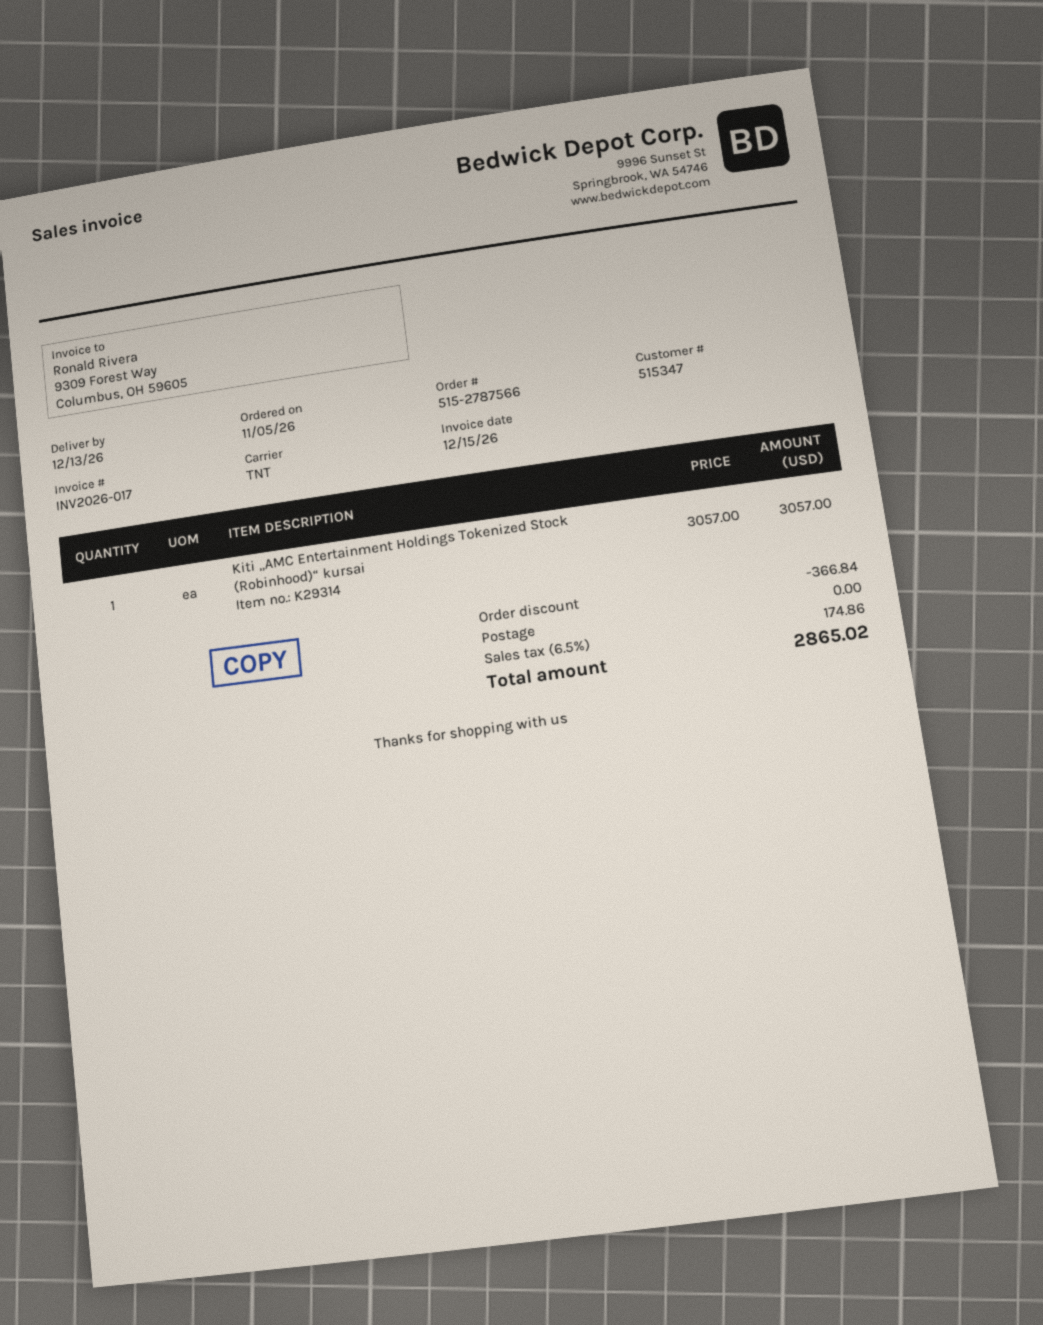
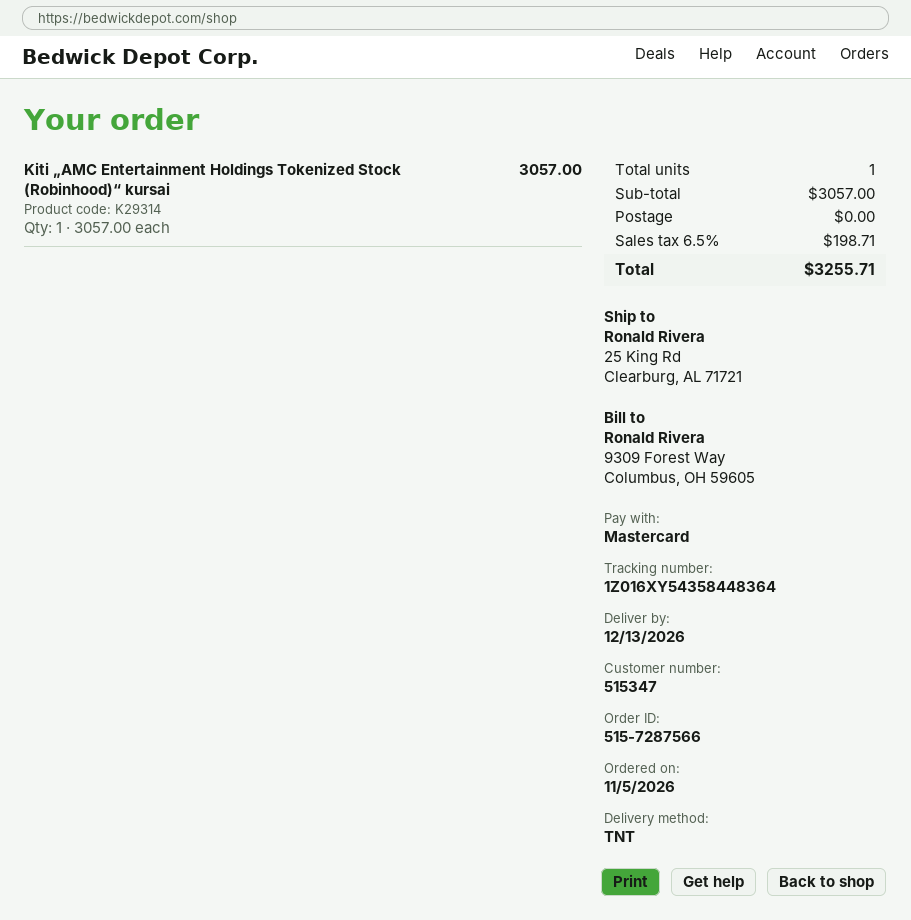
order number: 515-2787566 -> 515-7287566
discount: 366.84 -> none
tax: 6.5% = 174.86 -> 6.5% = 198.71
total: 2865.02 -> 3255.71

